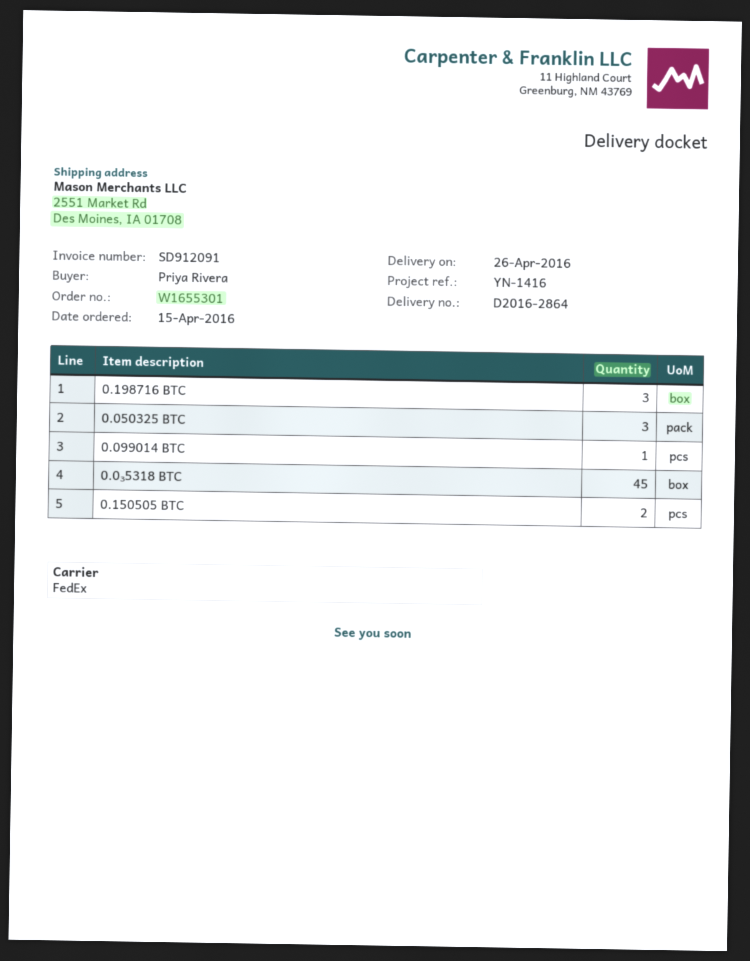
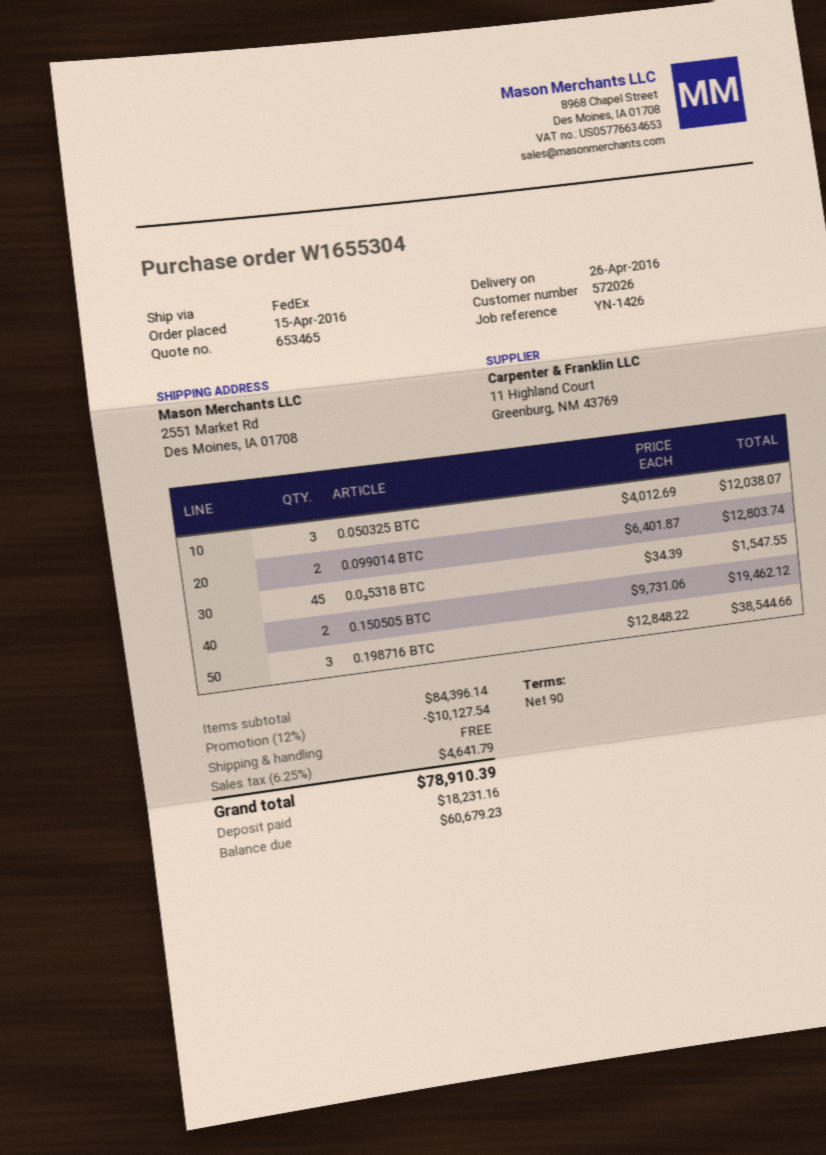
order number: W1655301 -> W1655304
reference: YN-1416 -> YN-1426
0.099014 BTC: 1 -> 2

